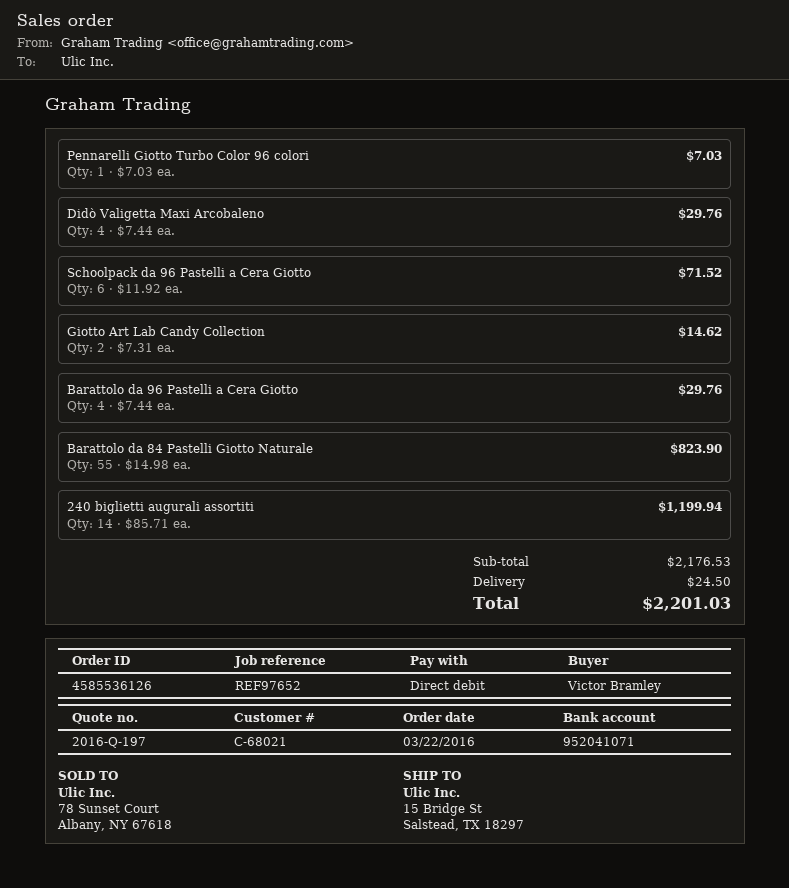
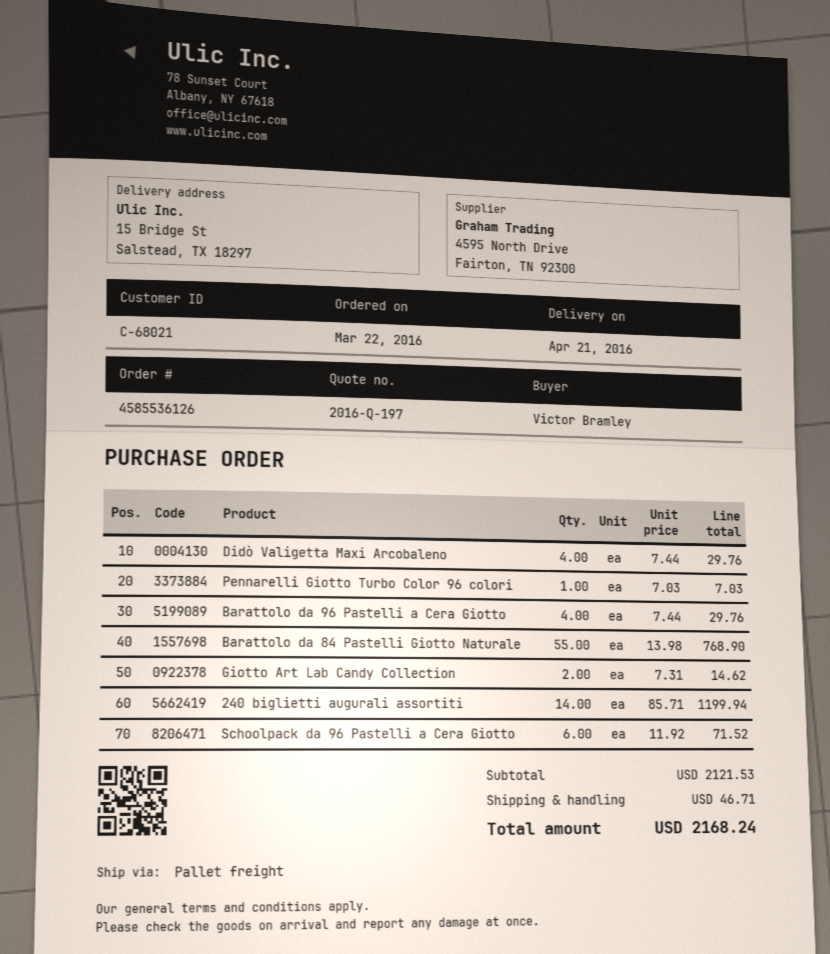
Barattolo da 84 Pastelli Giotto Naturale: 55 x 14.98 = 823.90 -> 55 x 13.98 = 768.90
subtotal: 2176.53 -> 2121.53
shipping: 24.50 -> 46.71
total: 2201.03 -> 2168.24

